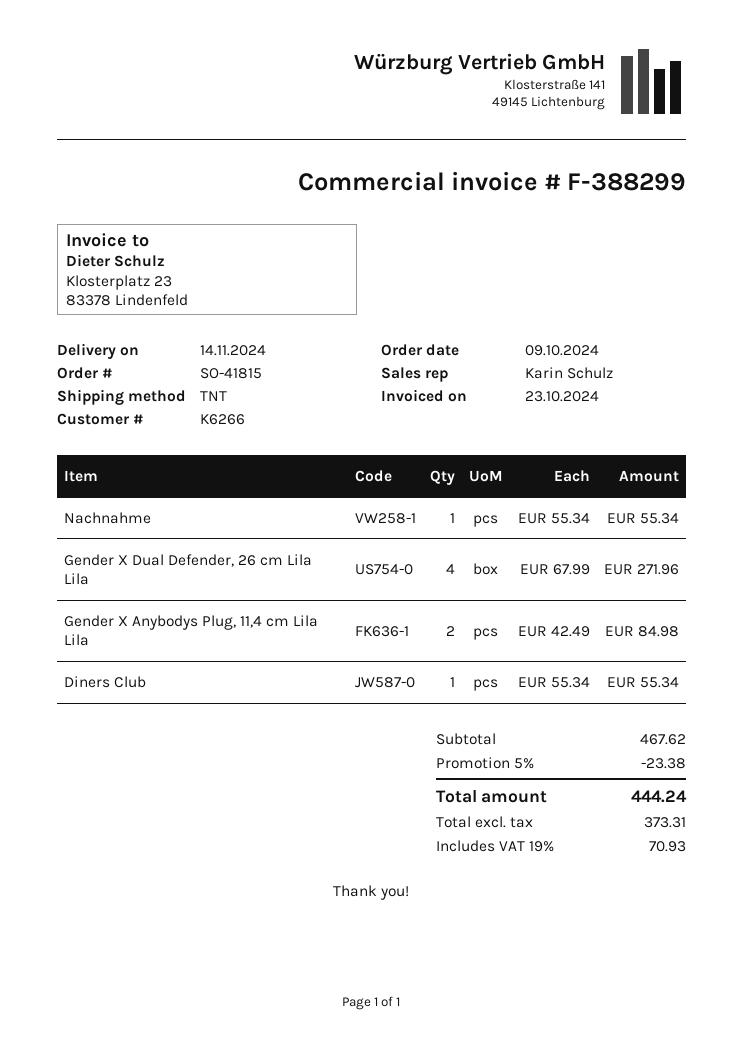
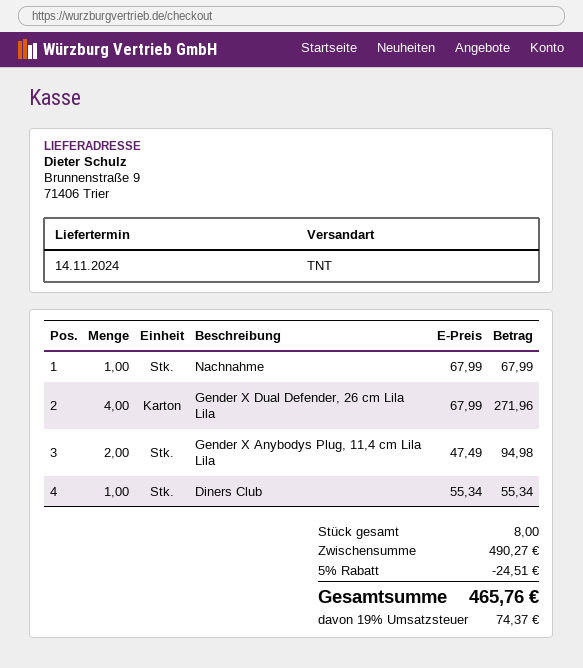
Nachnahme: 1 x 55.34 = 55.34 -> 1 x 67.99 = 67.99
Gender X Anybodys Plug, 11,4 cm Lila Lila: 2 x 42.49 = 84.98 -> 2 x 47.49 = 94.98
subtotal: 467.62 -> 490.27
discount: 5% = 23.38 -> 5% = 24.51
tax: 19% = 70.93 -> 19% = 74.37
total: 444.24 -> 465.76

